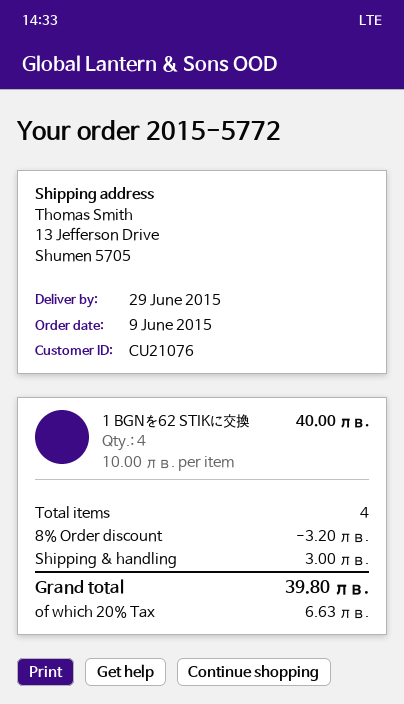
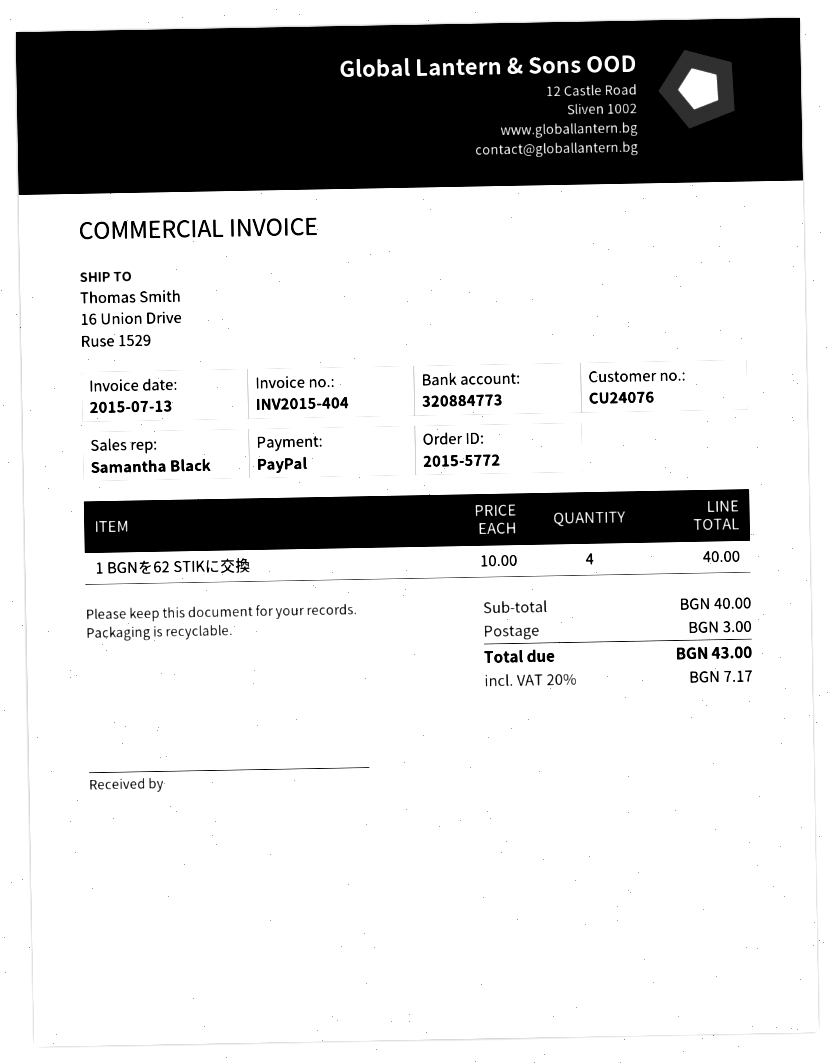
customer number: CU21076 -> CU24076
ship to: 13 Jefferson Drive, Shumen 5705 -> 16 Union Drive, Ruse 1529
discount: 8% = 3.20 -> none
tax: 20% = 6.63 -> 20% = 7.17
total: 39.80 -> 43.00

